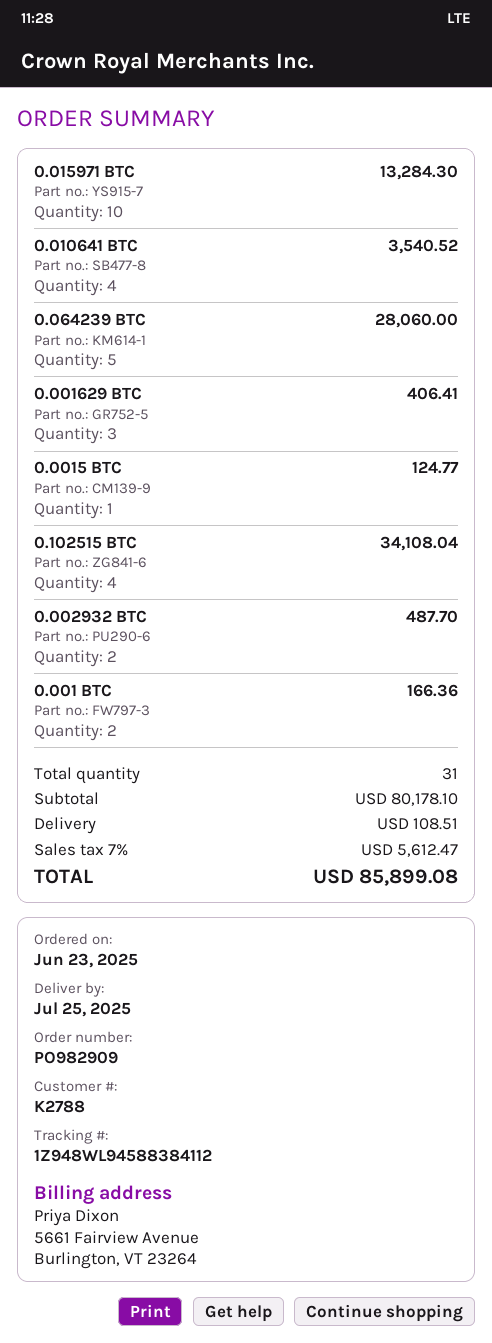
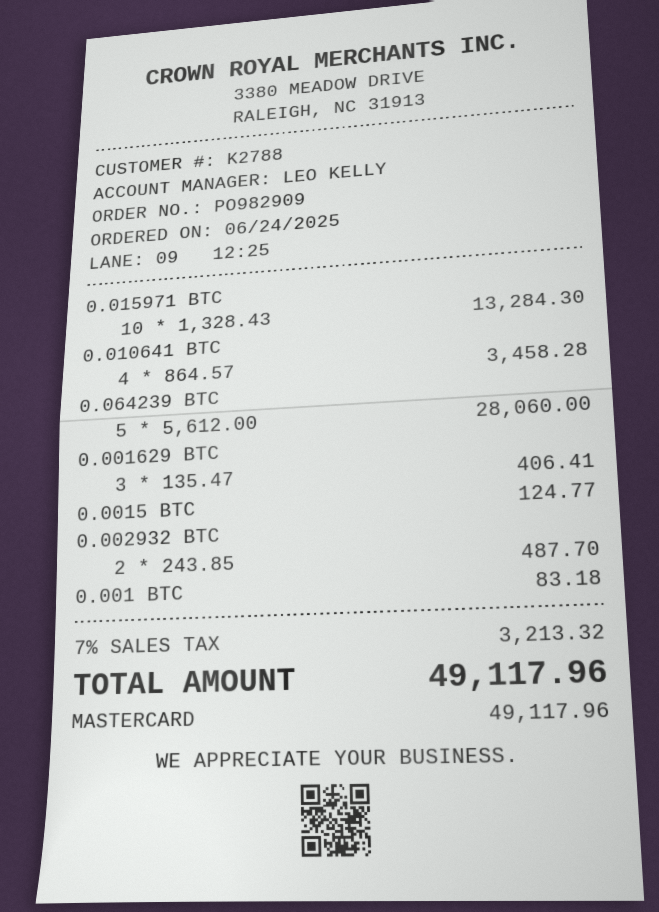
order date: 2025-06-23 -> 2025-06-24
0.010641 BTC: 4 for 3540.52 -> 4 for 3458.28
0.102515 BTC: 4 for 34108.04 -> none
0.001 BTC: 2 for 166.36 -> 1 for 83.18
shipping: 108.51 -> none
tax: 7% = 5612.47 -> 7% = 3213.32
total: 85899.08 -> 49117.96

